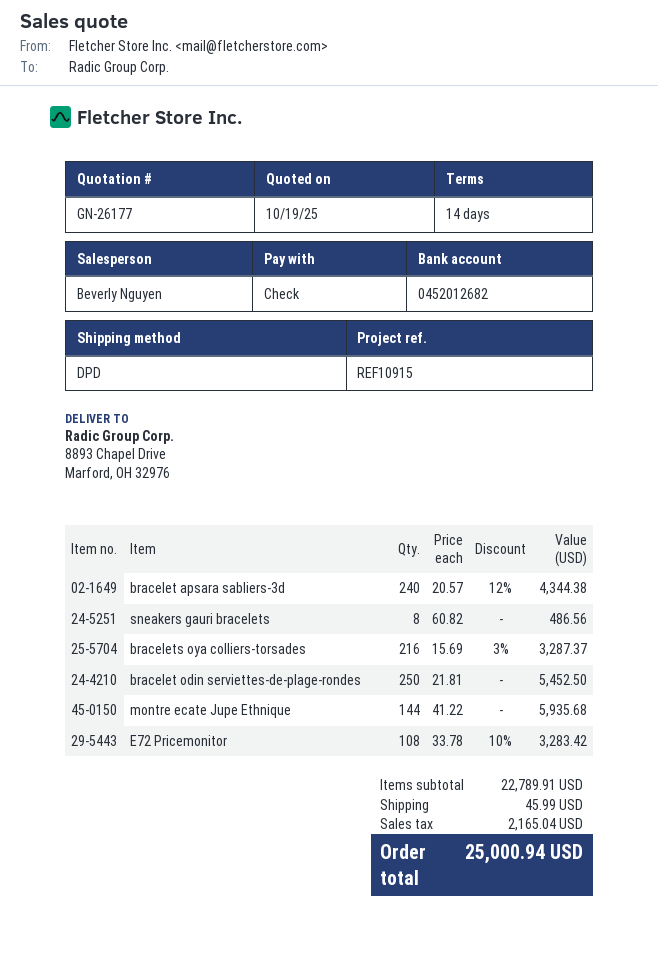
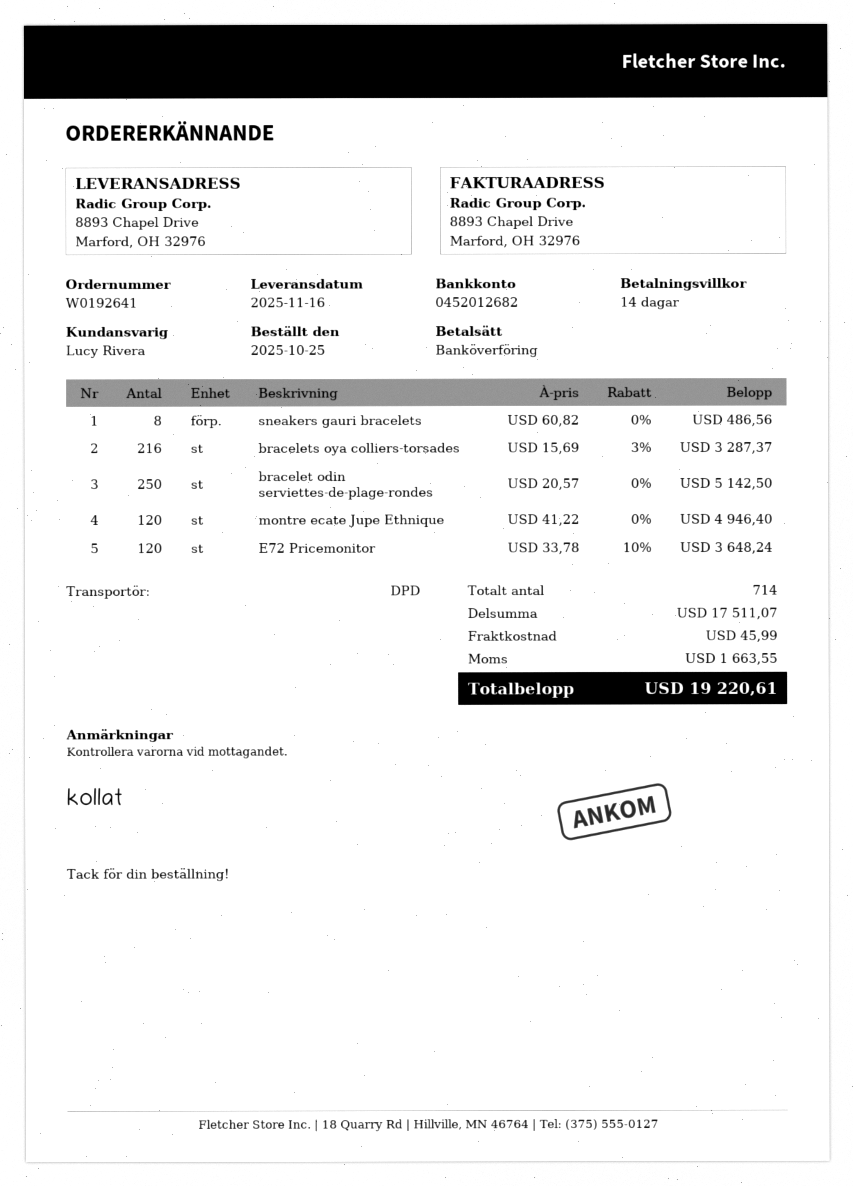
sales rep: Beverly Nguyen -> Lucy Rivera
payment method: cheque -> bank transfer
bracelet apsara sabliers-3d: 240 x 20.57 - 12% = 4344.38 -> none
bracelet odin serviettes-de-plage-rondes: 250 x 21.81 = 5452.50 -> 250 x 20.57 = 5142.50
montre ecate Jupe Ethnique: 144 x 41.22 = 5935.68 -> 120 x 41.22 = 4946.40
E72 Pricemonitor: 108 x 33.78 - 10% = 3283.42 -> 120 x 33.78 - 10% = 3648.24
subtotal: 22789.91 -> 17511.07
tax: 2165.04 -> 1663.55
total: 25000.94 -> 19220.61

